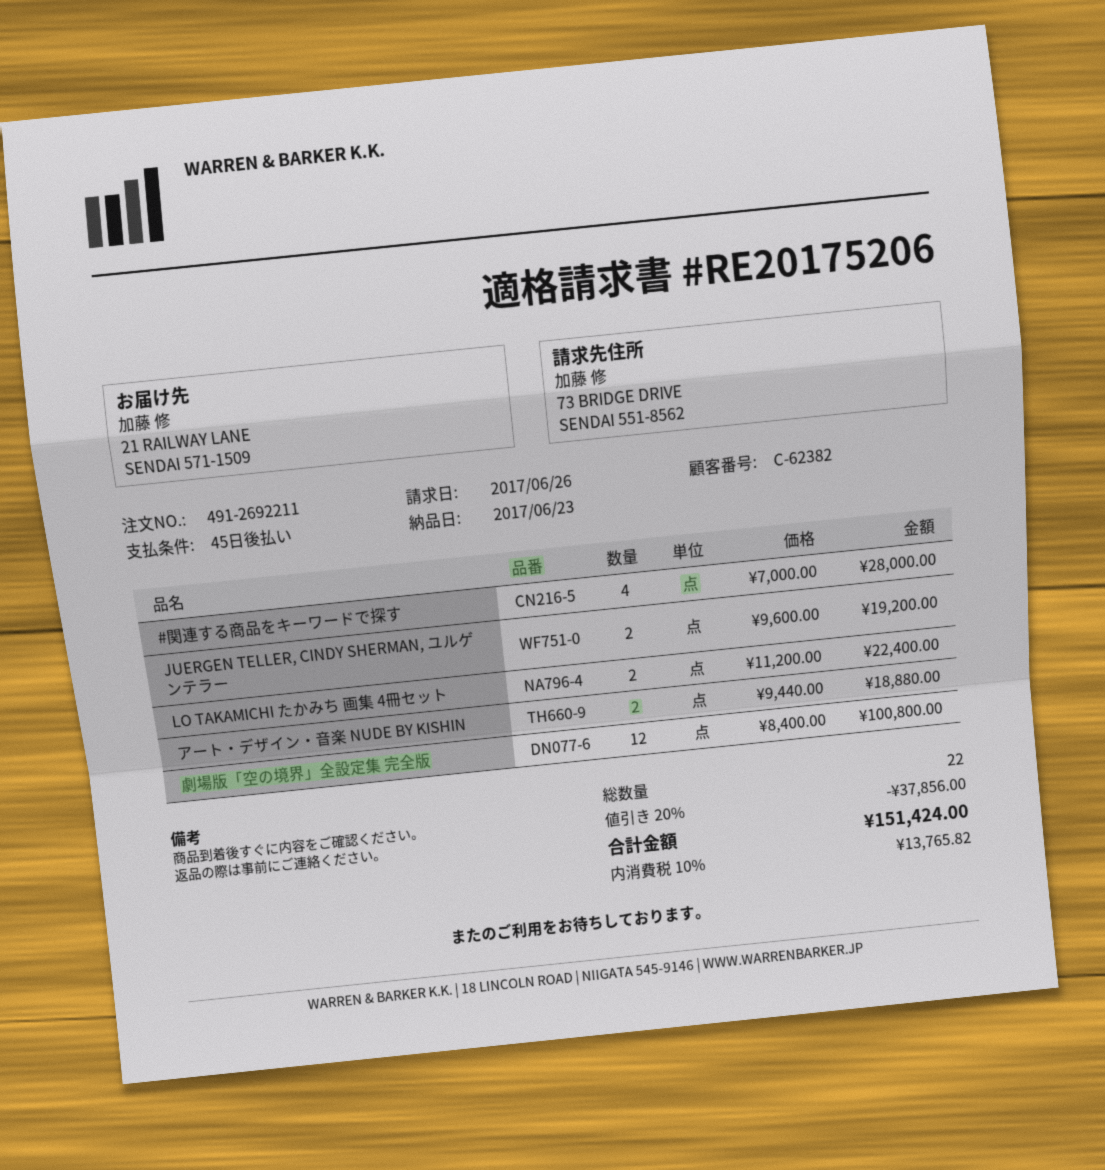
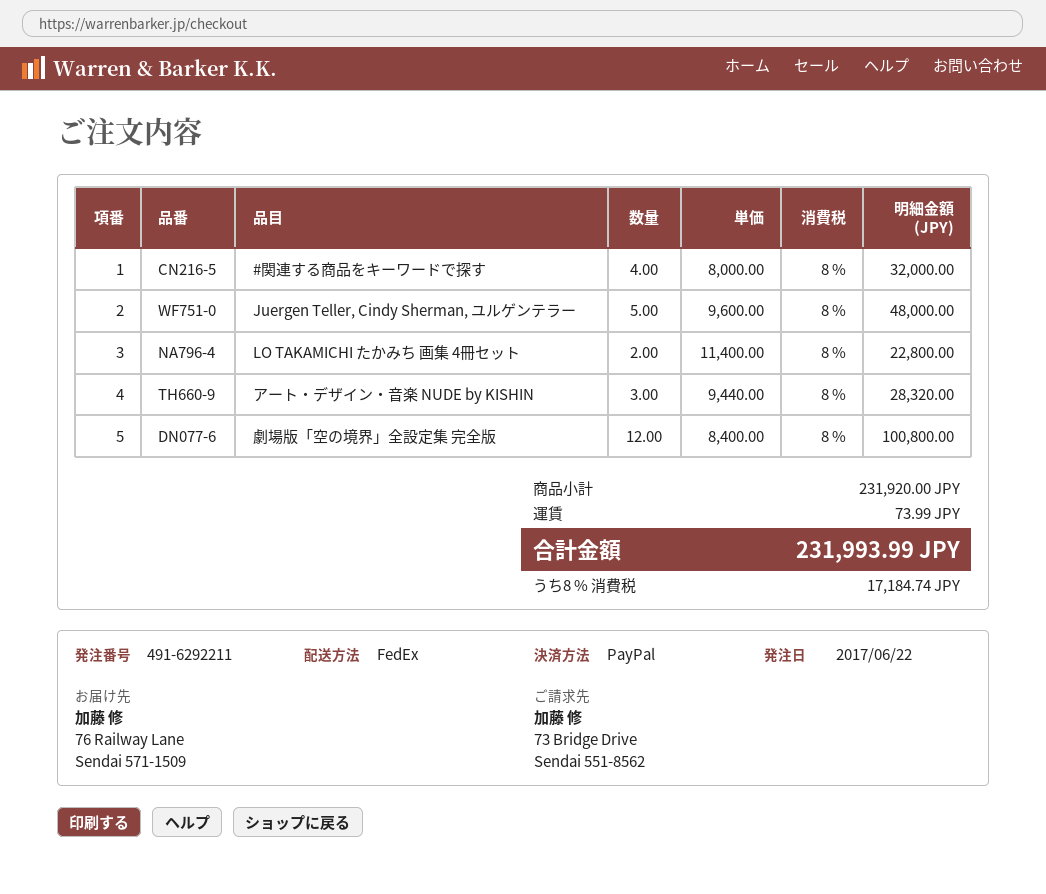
order number: 491-2692211 -> 491-6292211
ship to: 21 RAILWAY LANE, SENDAI 571-1509 -> 76 Railway Lane, Sendai 571-1509
#関連する商品をキーワードで探す: 4 x 7000.00 = 28000.00 -> 4 x 8000.00 = 32000.00
JUERGEN TELLER, CINDY SHERMAN, ユルゲンテラー: 2 x 9600.00 = 19200.00 -> 5 x 9600.00 = 48000.00
LO TAKAMICHI たかみち 画集 4冊セット: 2 x 11200.00 = 22400.00 -> 2 x 11400.00 = 22800.00
アート・デザイン・音楽 NUDE BY KISHIN: 2 x 9440.00 = 18880.00 -> 3 x 9440.00 = 28320.00
discount: 20% = 37856.00 -> none
shipping: none -> 73.99
tax: 10% = 13765.82 -> 8% = 17184.74
total: 151424.00 -> 231993.99

